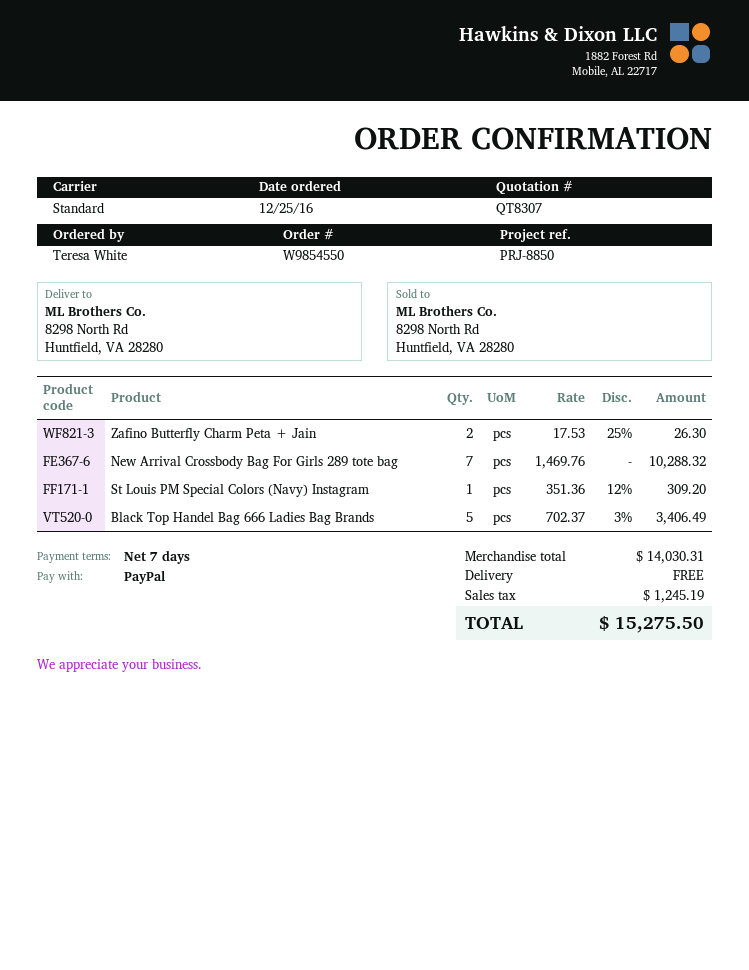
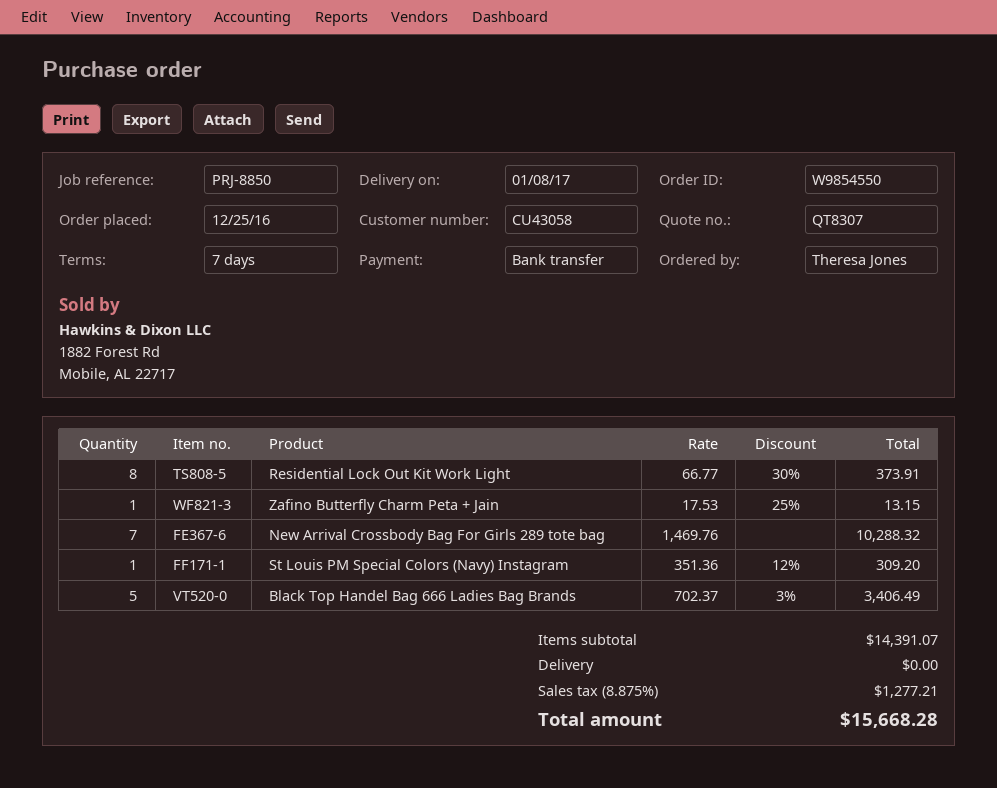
ordered by: Teresa White -> Theresa Jones
payment method: PayPal -> bank transfer
Zafino Butterfly Charm Peta + Jain: 2 x 17.53 - 25% = 26.30 -> 1 x 17.53 - 25% = 13.15
Residential Lock Out Kit Work Light: none -> 8 x 66.77 - 30% = 373.91
subtotal: 14030.31 -> 14391.07
tax: 1245.19 -> 1277.21
total: 15275.50 -> 15668.28

